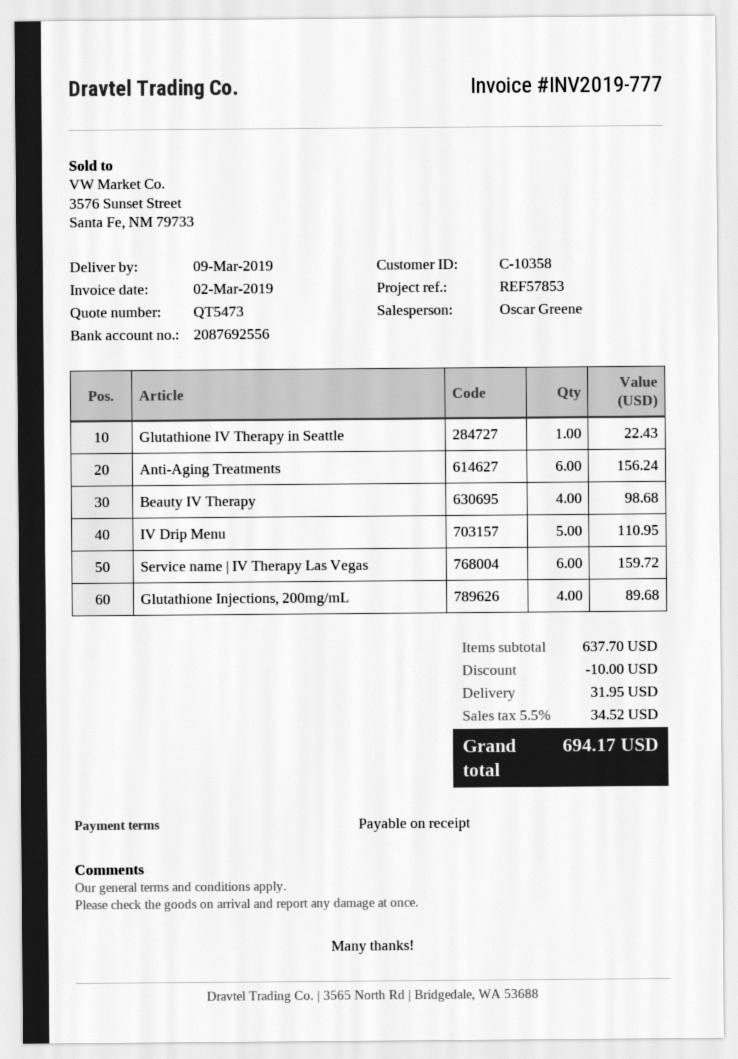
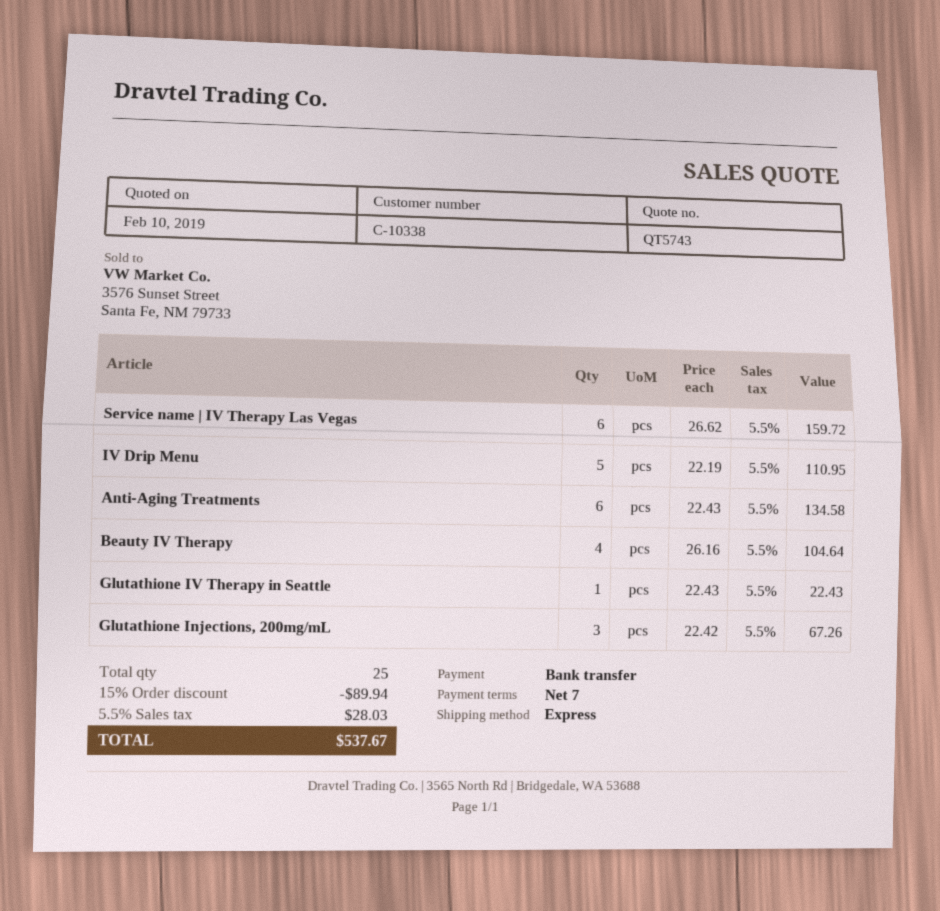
quote number: QT5473 -> QT5743
payment terms: on receipt -> 7 days
customer number: C-10358 -> C-10338
Anti-Aging Treatments: 6 for 156.24 -> 6 for 134.58
Beauty IV Therapy: 4 for 98.68 -> 4 for 104.64
Glutathione Injections, 200mg/mL: 4 for 89.68 -> 3 for 67.26
discount: 10.00 -> 89.94
shipping: 31.95 -> none
tax: 5.5% = 34.52 -> 5.5% = 28.03
total: 694.17 -> 537.67

